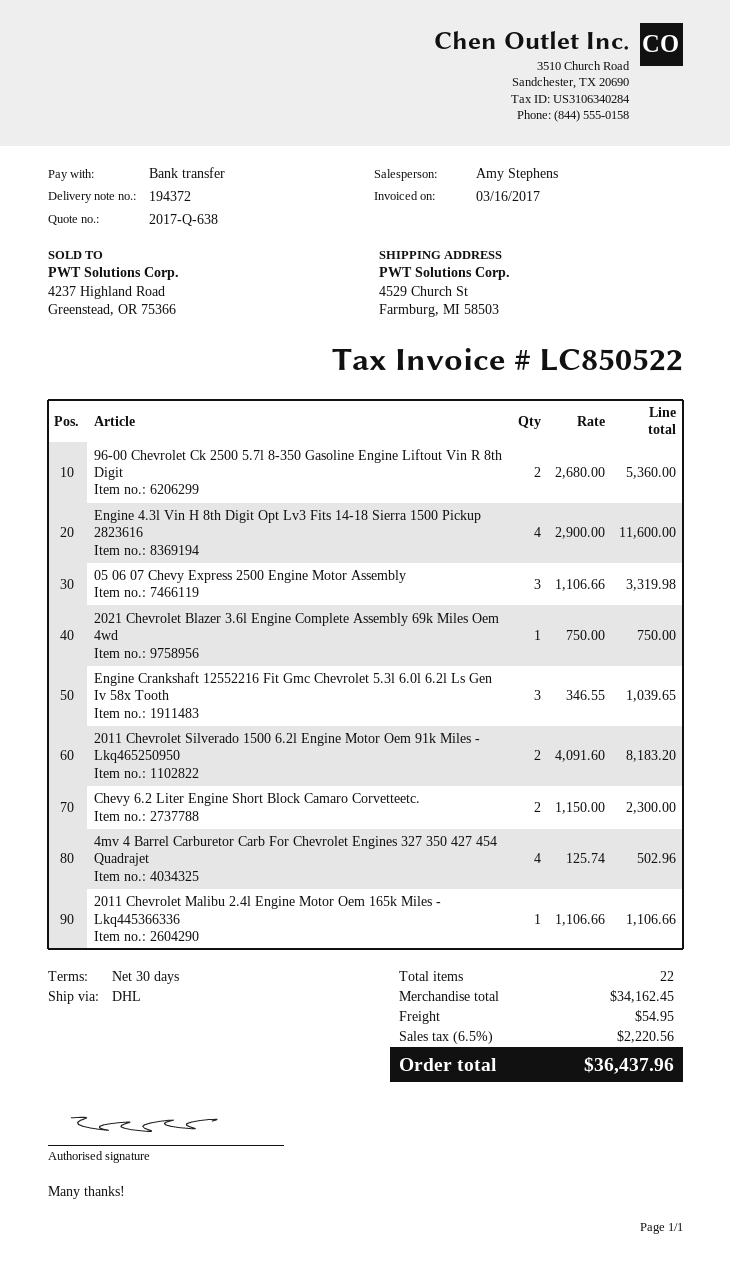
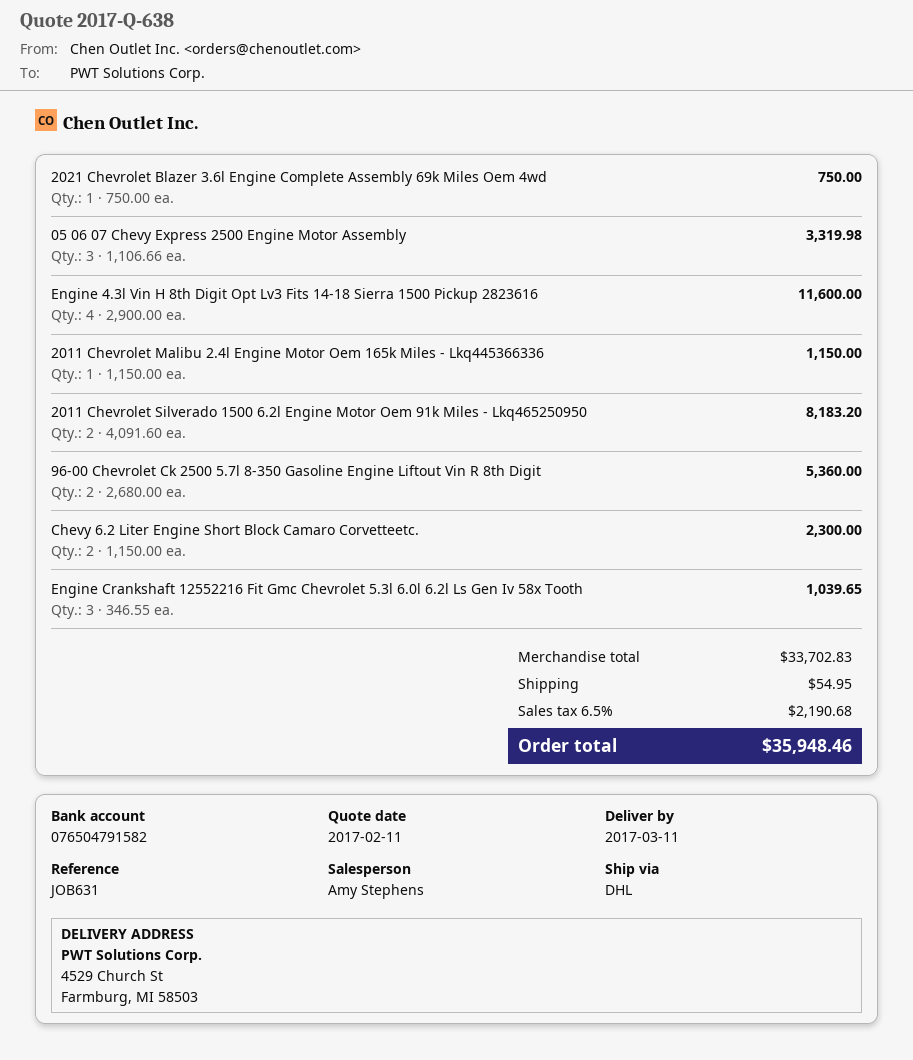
4mv 4 Barrel Carburetor Carb For Chevrolet Engines 327 350 427 454 Quadrajet: 4 x 125.74 = 502.96 -> none
2011 Chevrolet Malibu 2.4l Engine Motor Oem 165k Miles - Lkq445366336: 1 x 1106.66 = 1106.66 -> 1 x 1150.00 = 1150.00
subtotal: 34162.45 -> 33702.83
tax: 6.5% = 2220.56 -> 6.5% = 2190.68
total: 36437.96 -> 35948.46

